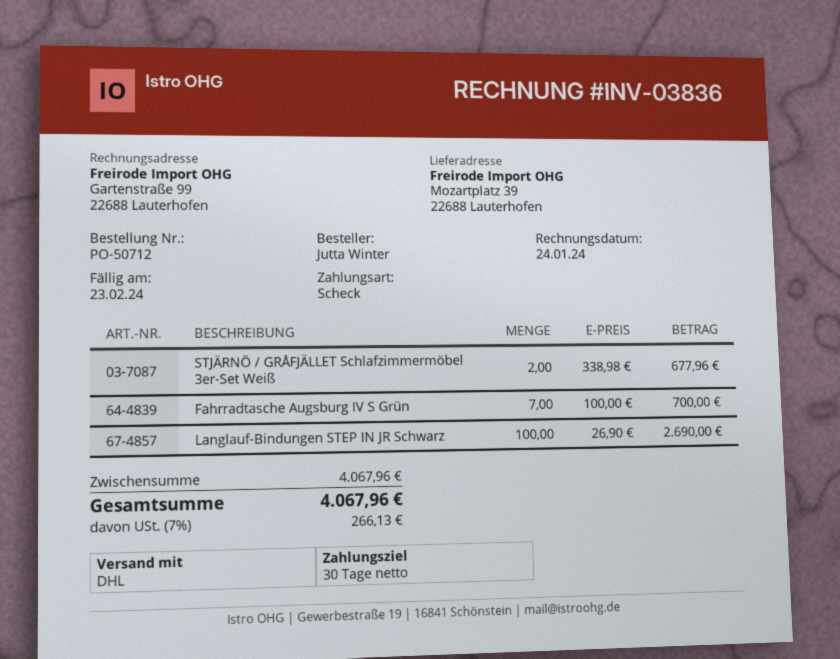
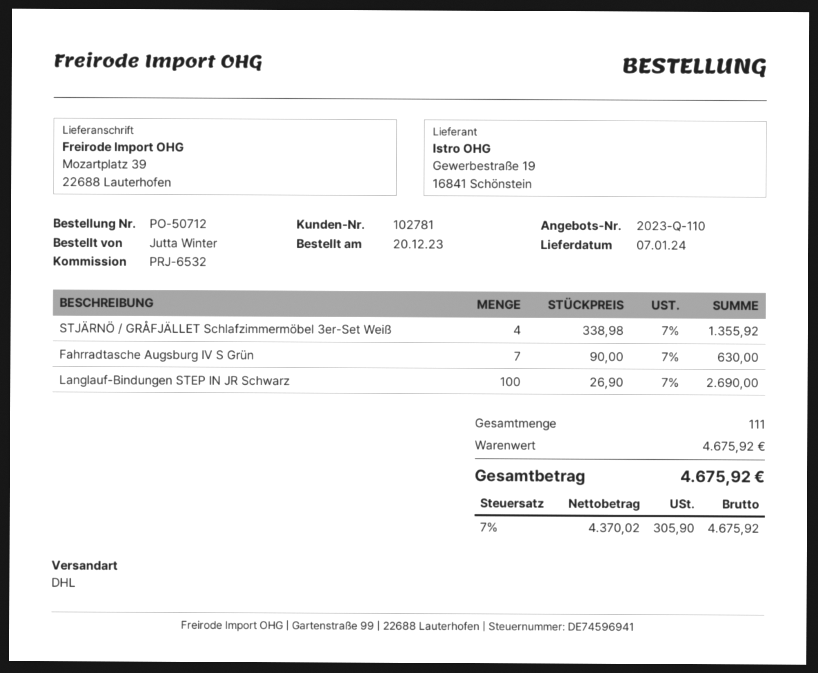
STJÄRNÖ / GRÅFJÄLLET Schlafzimmermöbel 3er-Set Weiß: 2 x 338.98 = 677.96 -> 4 x 338.98 = 1355.92
Fahrradtasche Augsburg IV S Grün: 7 x 100.00 = 700.00 -> 7 x 90.00 = 630.00
subtotal: 4067.96 -> 4675.92
tax: 7% = 266.13 -> 7% = 305.90
total: 4067.96 -> 4675.92

